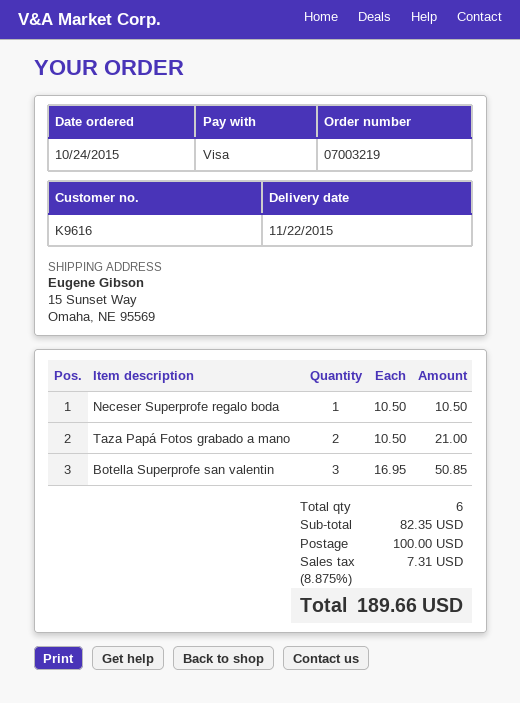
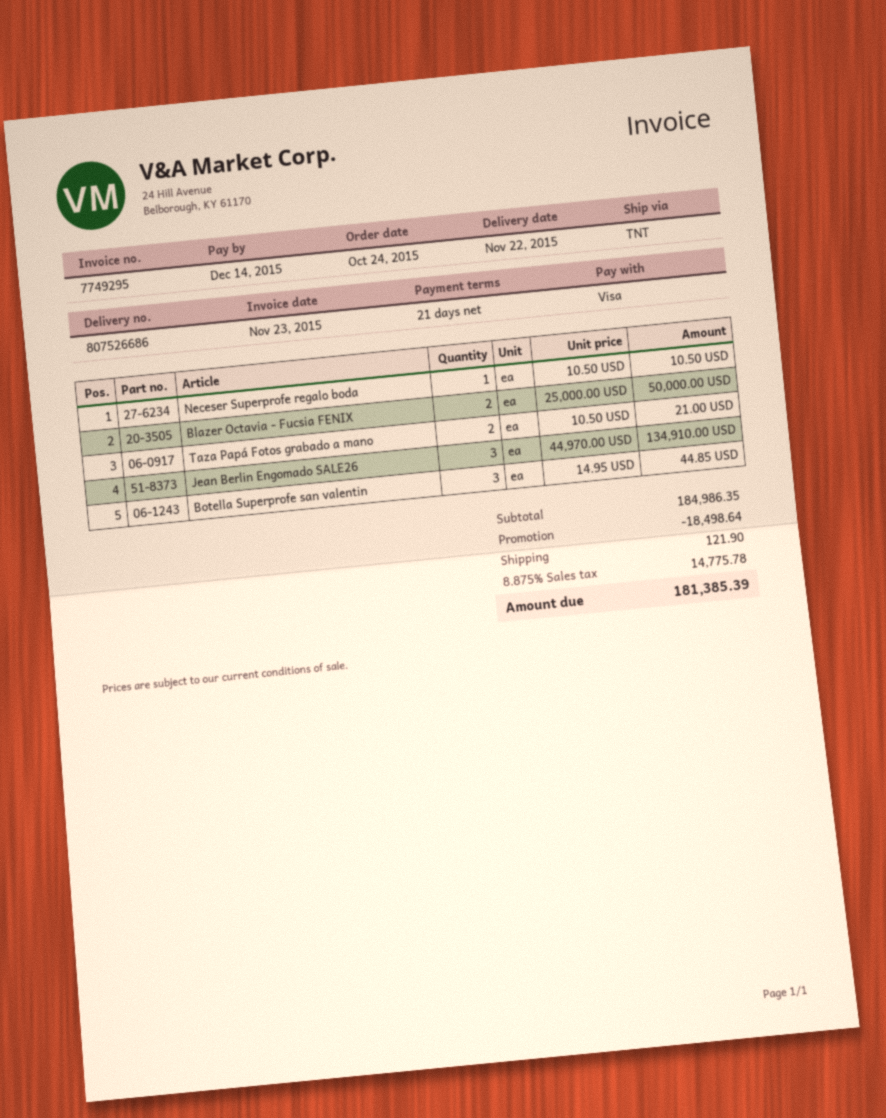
Botella Superprofe san valentin: 3 x 16.95 = 50.85 -> 3 x 14.95 = 44.85
Blazer Octavia - Fucsia FENIX: none -> 2 x 25000.00 = 50000.00
Jean Berlin Engomado SALE26: none -> 3 x 44970.00 = 134910.00
subtotal: 82.35 -> 184986.35
discount: none -> 18498.64
shipping: 100.00 -> 121.90
tax: 8.875% = 7.31 -> 8.875% = 14775.78
total: 189.66 -> 181385.39

